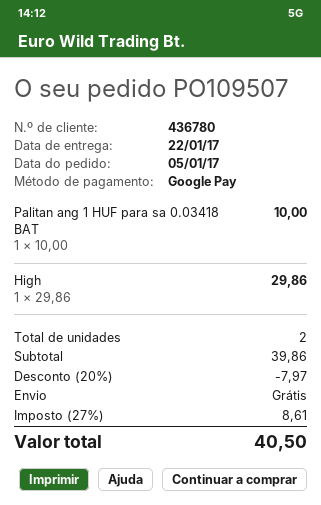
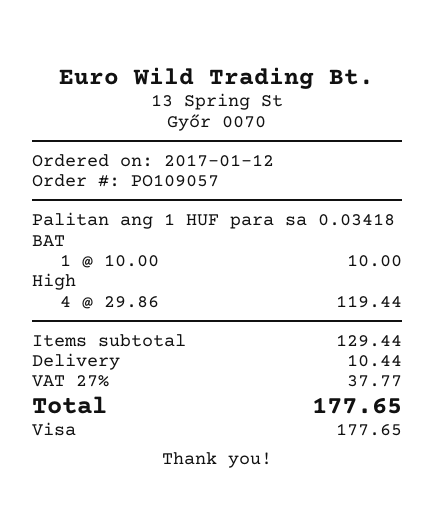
order number: PO109507 -> PO109057
order date: 2017-01-05 -> 2017-01-12
payment method: Google Pay -> Visa
High: 1 x 29.86 = 29.86 -> 4 x 29.86 = 119.44
subtotal: 39.86 -> 129.44
discount: 20% = 7.97 -> none
shipping: 0.00 -> 10.44
tax: 27% = 8.61 -> 27% = 37.77
total: 40.50 -> 177.65

